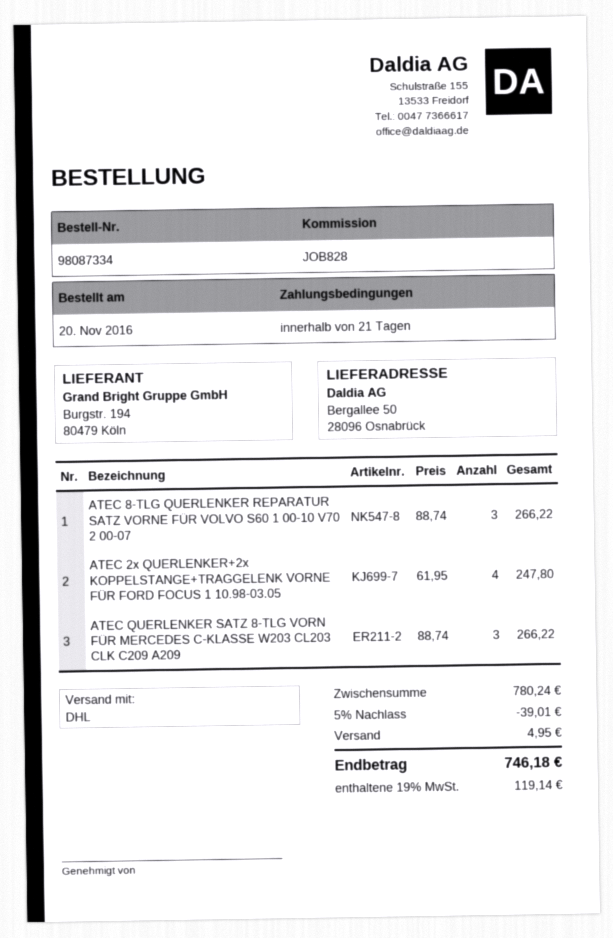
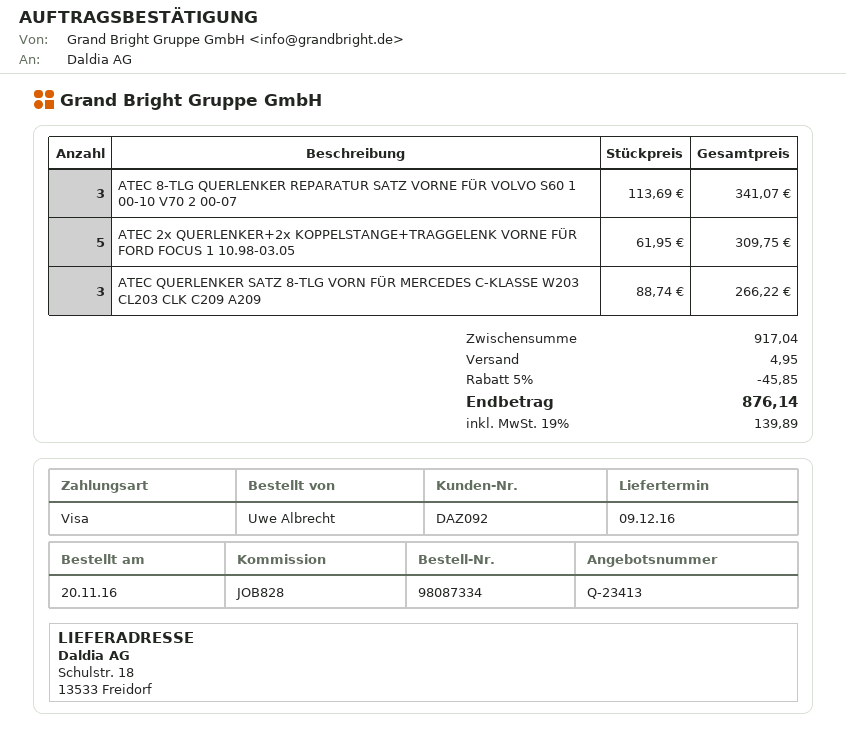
ship to: Bergallee 50, 28096 Osnabrück -> Schulstr. 18, 13533 Freidorf
ATEC 8-TLG QUERLENKER REPARATUR SATZ VORNE FÜR VOLVO S60 1 00-10 V70 2 00-07: 3 x 88.74 = 266.22 -> 3 x 113.69 = 341.07
ATEC 2x QUERLENKER+2x KOPPELSTANGE+TRAGGELENK VORNE FÜR FORD FOCUS 1 10.98-03.05: 4 x 61.95 = 247.80 -> 5 x 61.95 = 309.75
subtotal: 780.24 -> 917.04
discount: 5% = 39.01 -> 5% = 45.85
tax: 19% = 119.14 -> 19% = 139.89
total: 746.18 -> 876.14

